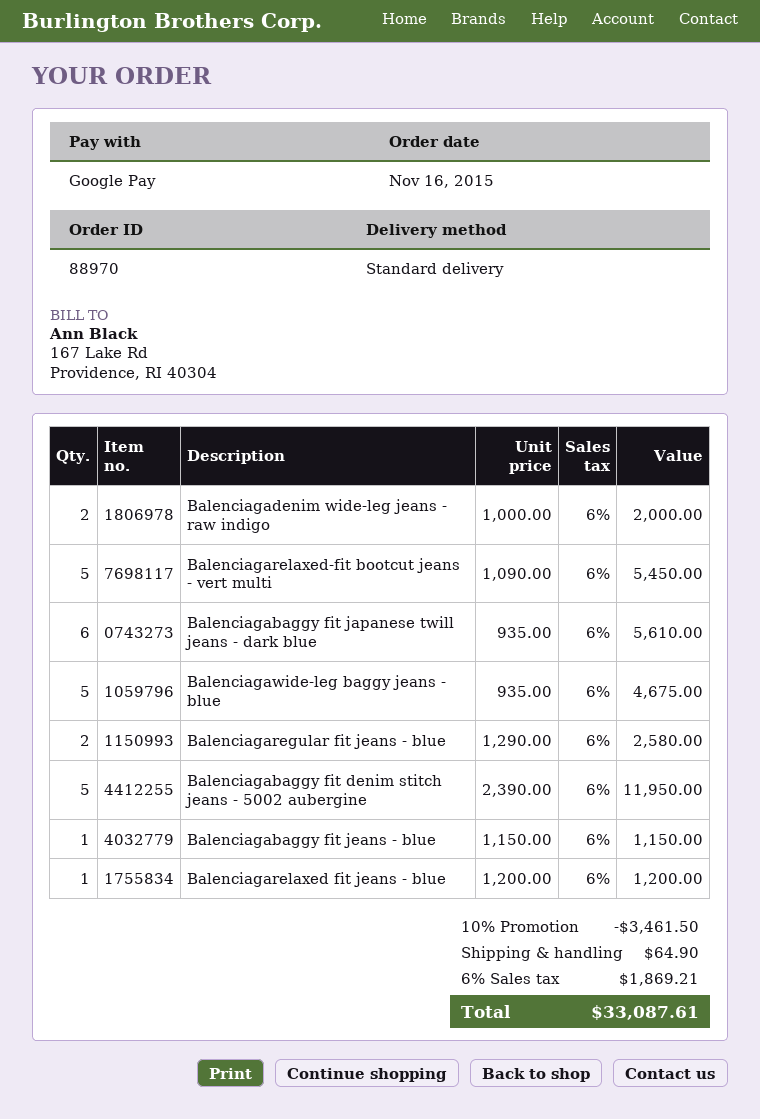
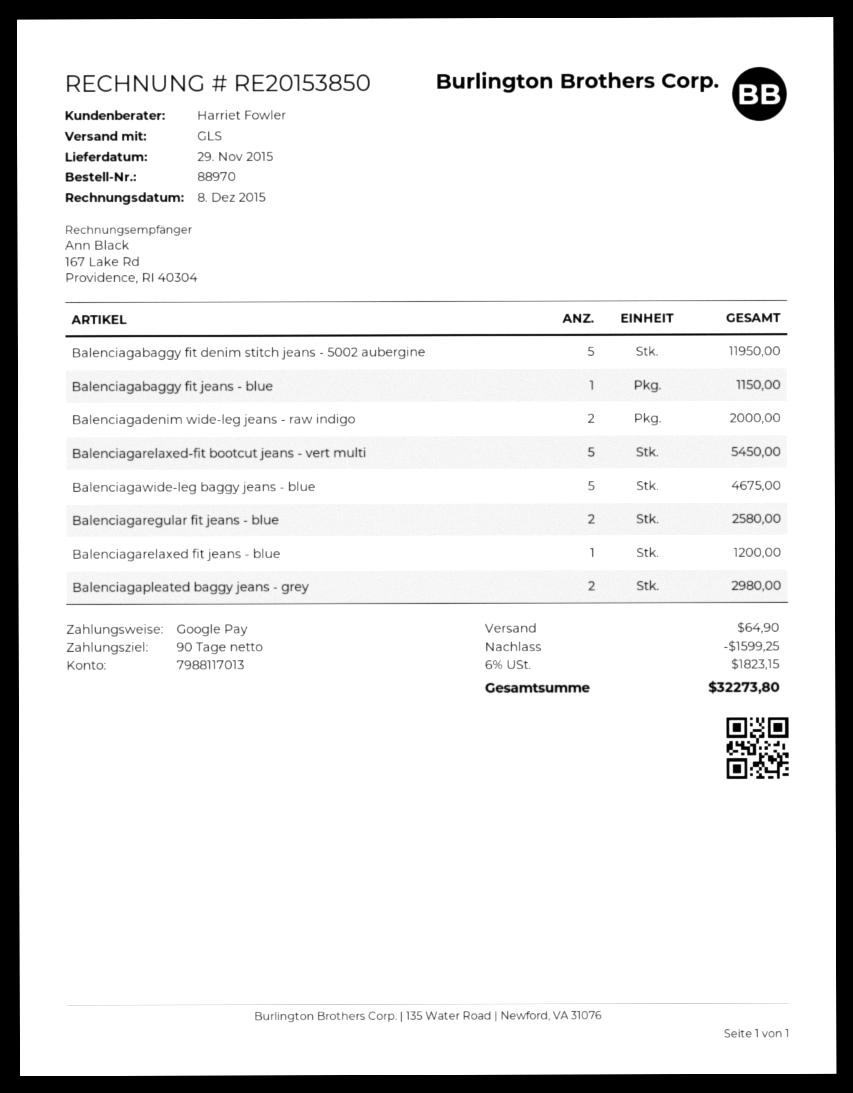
shipping method: standard -> GLS
Balenciagabaggy fit japanese twill jeans - dark blue: 6 for 5610.00 -> none
Balenciagapleated baggy jeans - grey: none -> 2 for 2980.00
discount: 3461.50 -> 1599.25
tax: 6% = 1869.21 -> 6% = 1823.15
total: 33087.61 -> 32273.80

